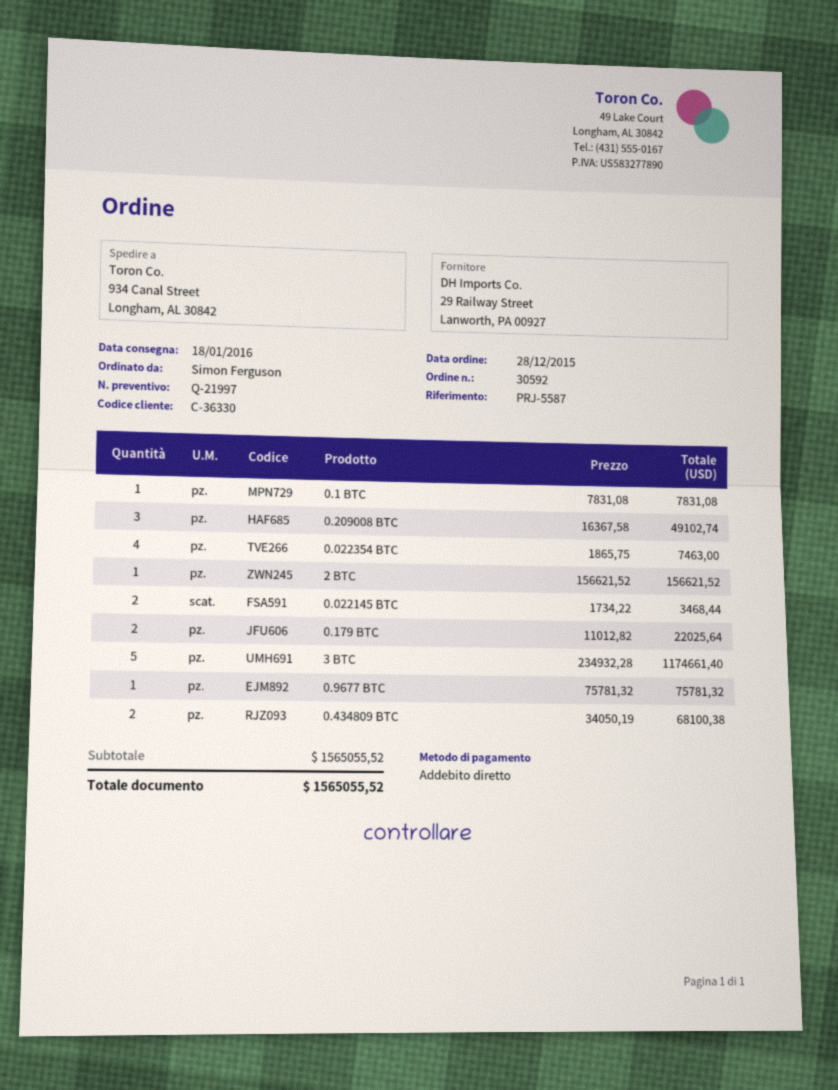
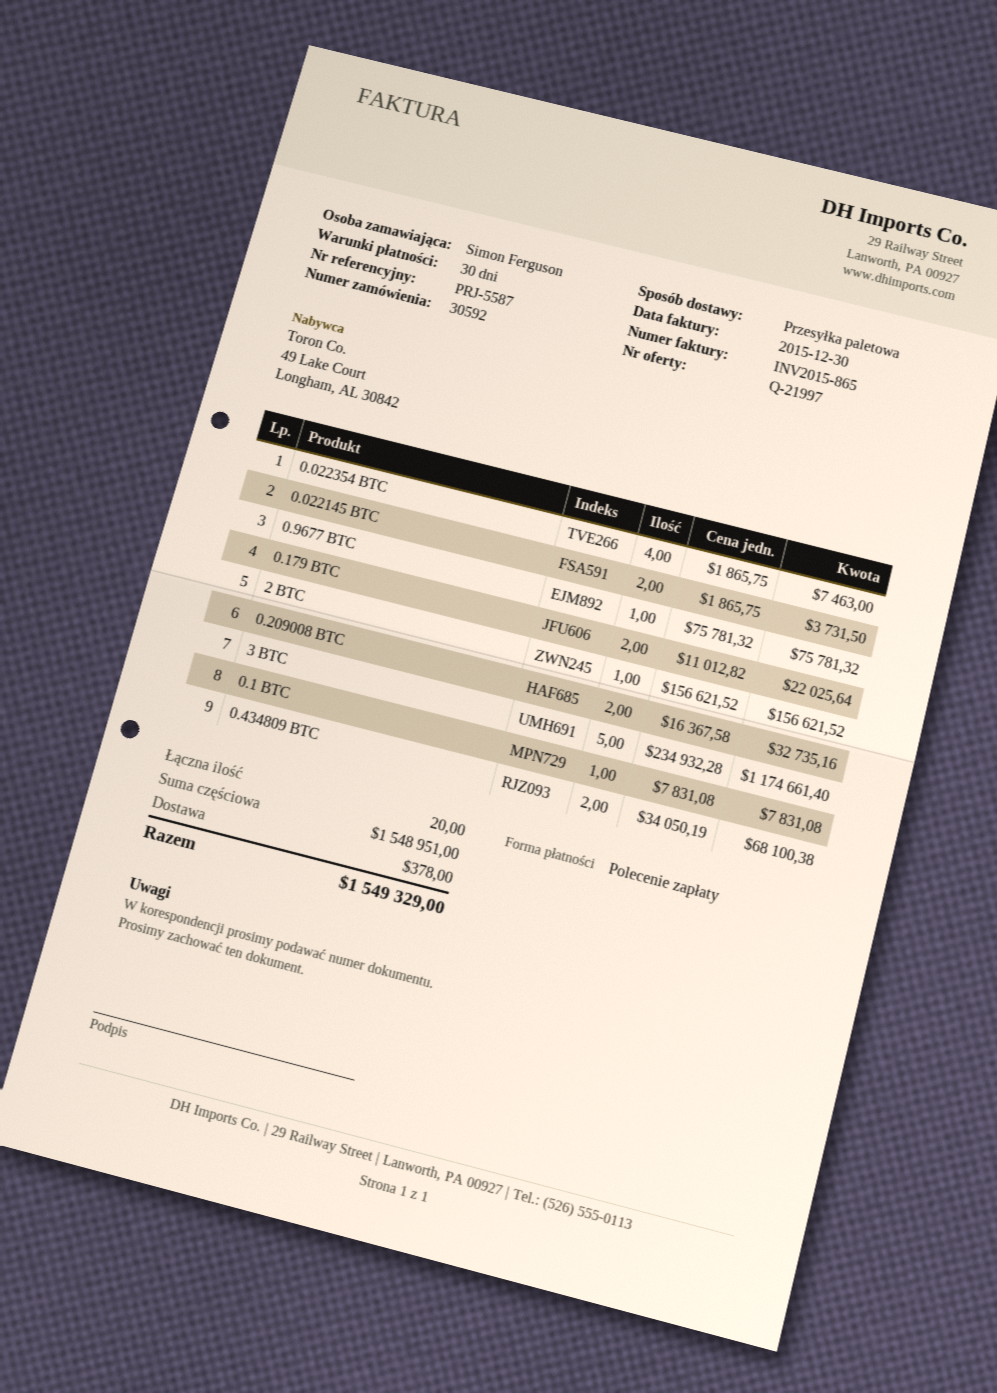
0.209008 BTC: 3 x 16367.58 = 49102.74 -> 2 x 16367.58 = 32735.16
0.022145 BTC: 2 x 1734.22 = 3468.44 -> 2 x 1865.75 = 3731.50
subtotal: 1565055.52 -> 1548951.00
shipping: none -> 378.00
total: 1565055.52 -> 1549329.00

